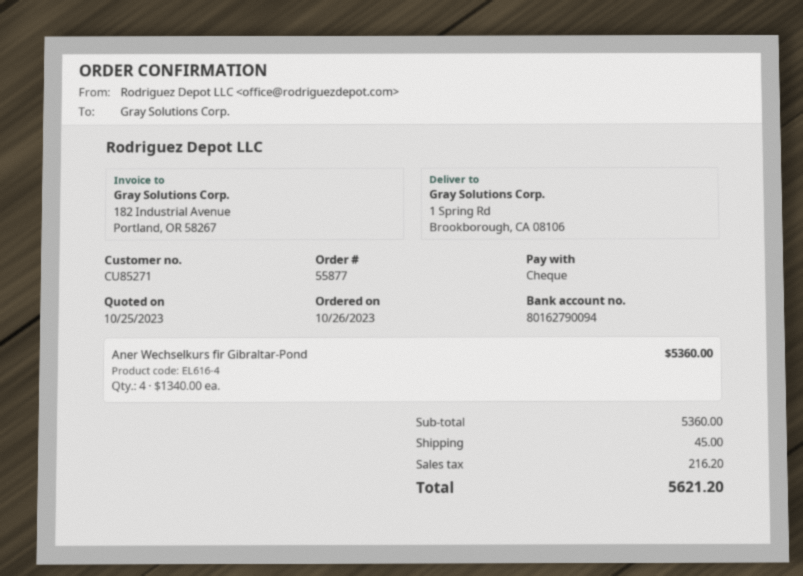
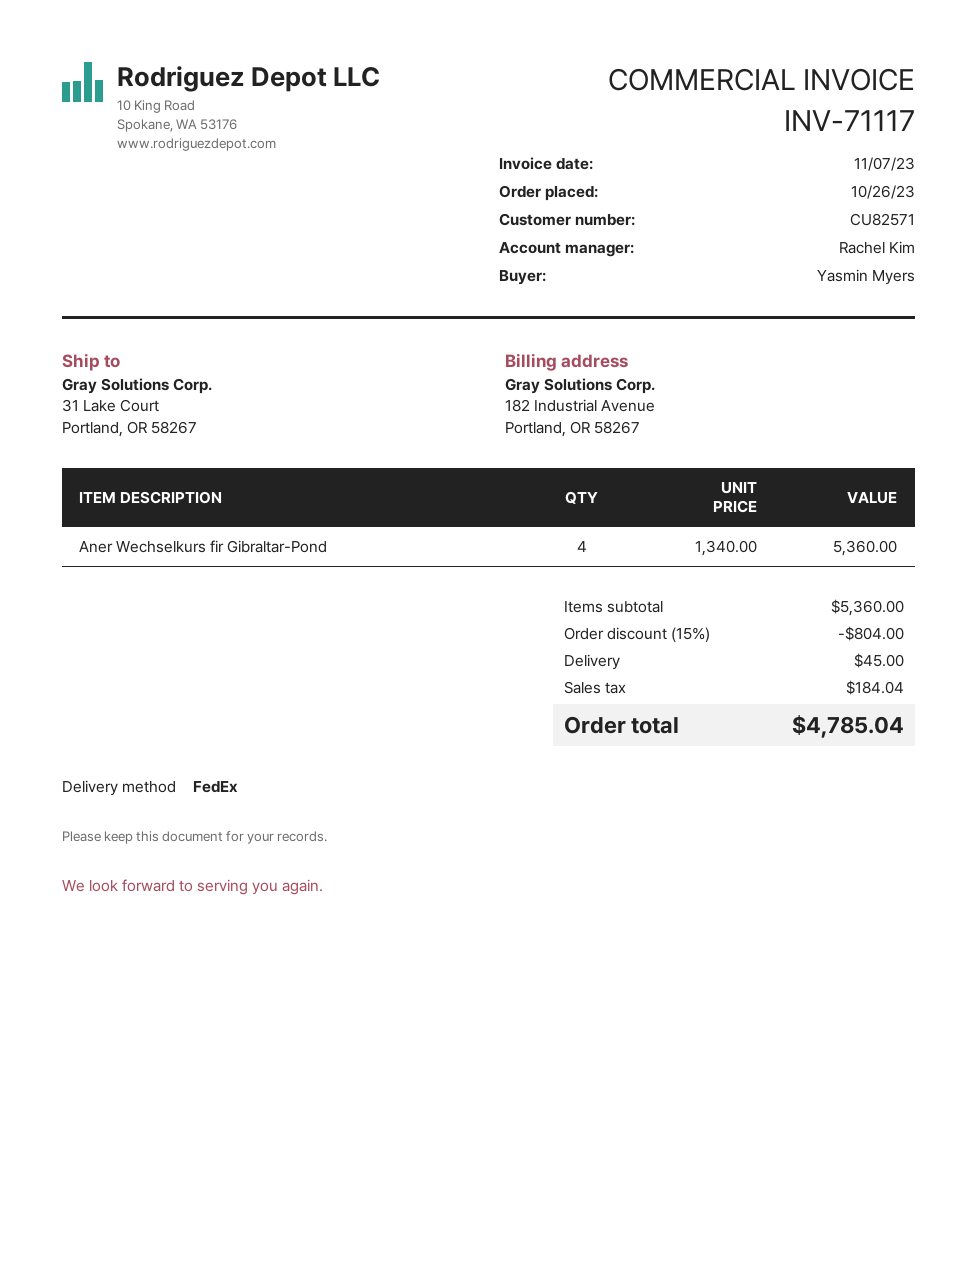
customer number: CU85271 -> CU82571
ship to: 1 Spring Rd, Brookborough, CA 08106 -> 31 Lake Court, Portland, OR 58267
discount: none -> 15% = 804.00
tax: 216.20 -> 184.04
total: 5621.20 -> 4785.04

